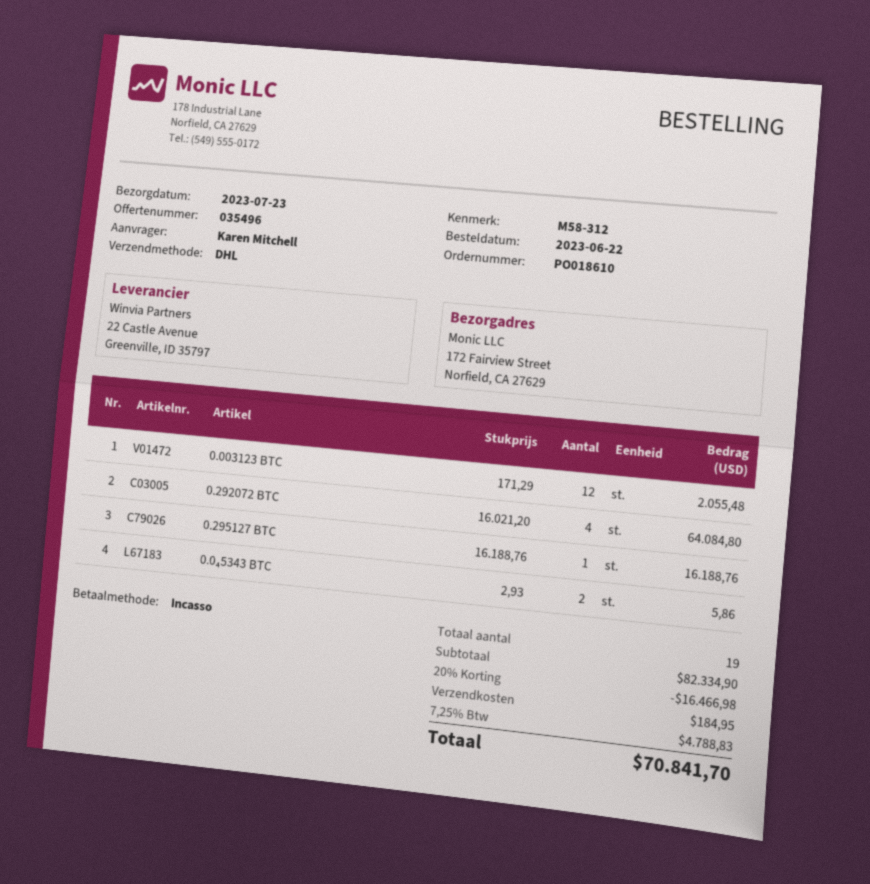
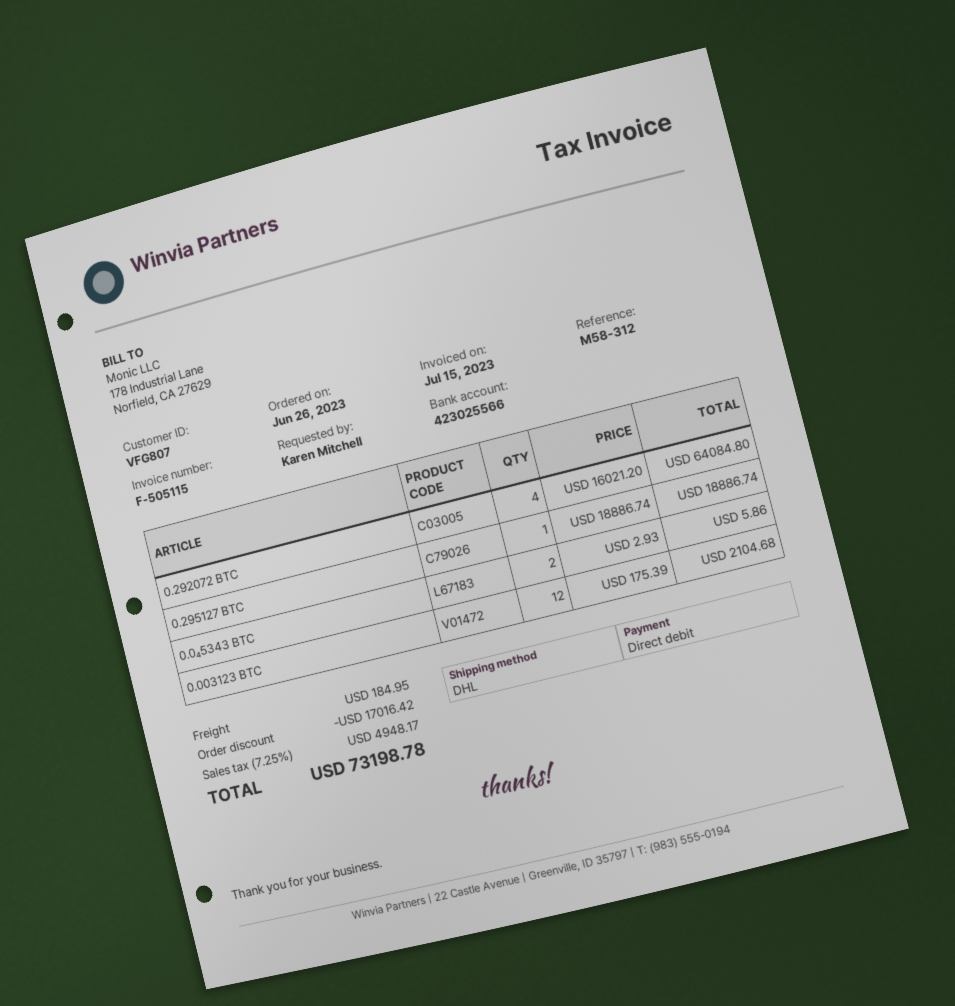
order date: 2023-06-22 -> 2023-06-26
0.003123 BTC: 12 x 171.29 = 2055.48 -> 12 x 175.39 = 2104.68
0.295127 BTC: 1 x 16188.76 = 16188.76 -> 1 x 18886.74 = 18886.74
discount: 16466.98 -> 17016.42
tax: 7.25% = 4788.83 -> 7.25% = 4948.17
total: 70841.70 -> 73198.78

